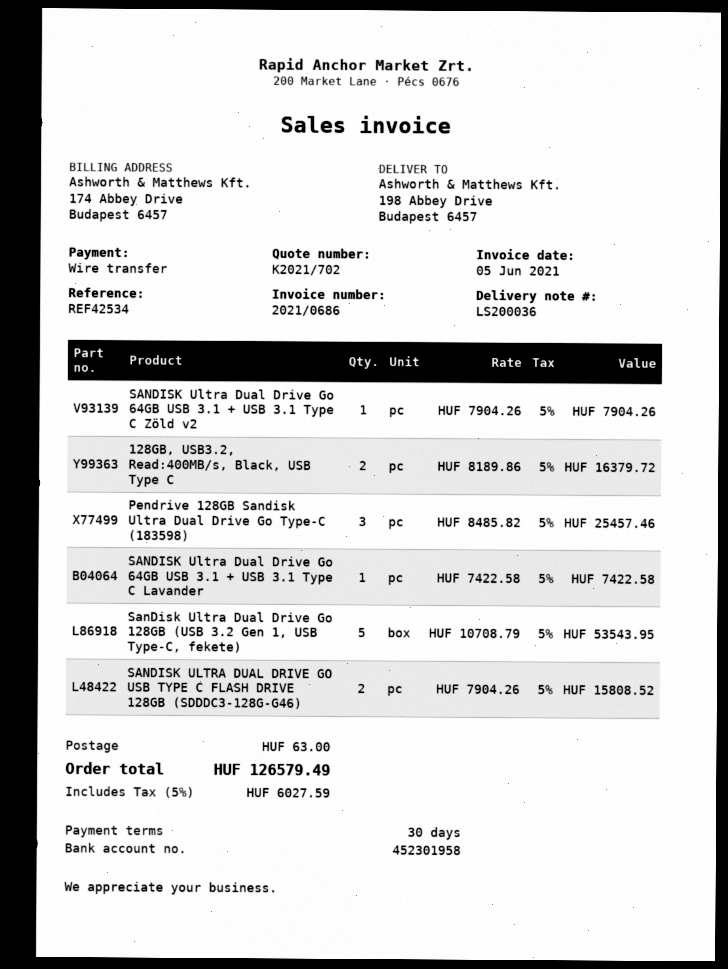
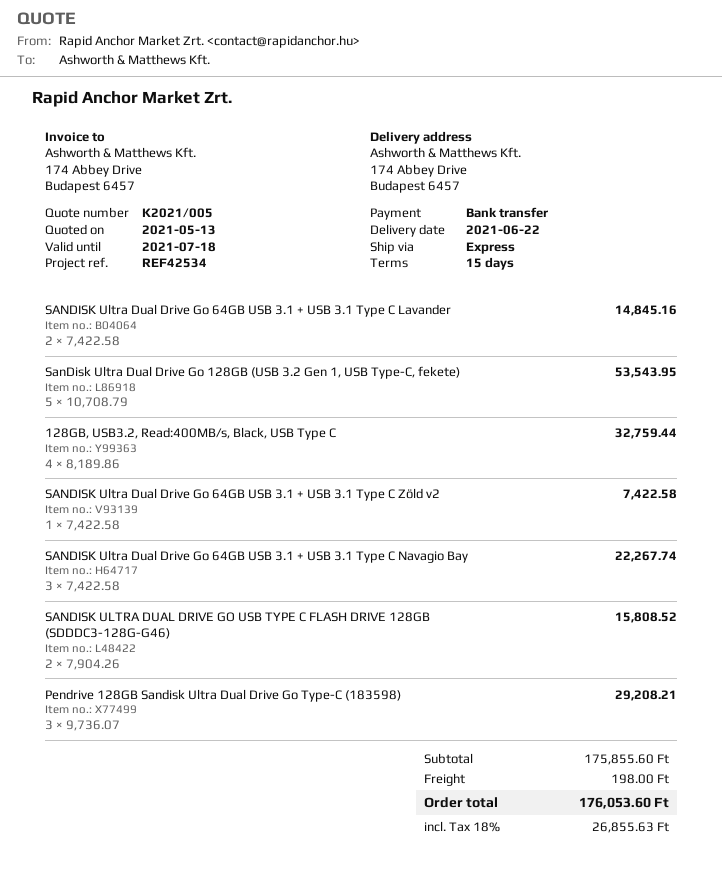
quote number: K2021/702 -> K2021/005
payment terms: 30 days -> 15 days
ship to: 198 Abbey Drive, Budapest 6457 -> 174 Abbey Drive, Budapest 6457
SANDISK Ultra Dual Drive Go 64GB USB 3.1 + USB 3.1 Type C Zöld v2: 1 x 7904.26 = 7904.26 -> 1 x 7422.58 = 7422.58
128GB, USB3.2, Read:400MB/s, Black, USB Type C: 2 x 8189.86 = 16379.72 -> 4 x 8189.86 = 32759.44
Pendrive 128GB Sandisk Ultra Dual Drive Go Type-C (183598): 3 x 8485.82 = 25457.46 -> 3 x 9736.07 = 29208.21
SANDISK Ultra Dual Drive Go 64GB USB 3.1 + USB 3.1 Type C Lavander: 1 x 7422.58 = 7422.58 -> 2 x 7422.58 = 14845.16
SANDISK Ultra Dual Drive Go 64GB USB 3.1 + USB 3.1 Type C Navagio Bay: none -> 3 x 7422.58 = 22267.74
shipping: 63.00 -> 198.00
tax: 5% = 6027.59 -> 18% = 26855.63
total: 126579.49 -> 176053.60

